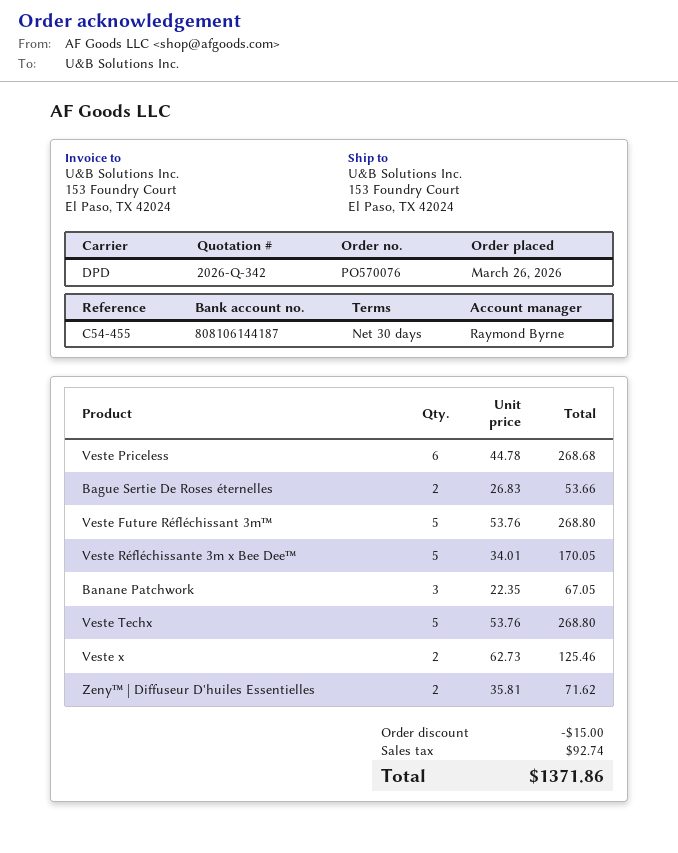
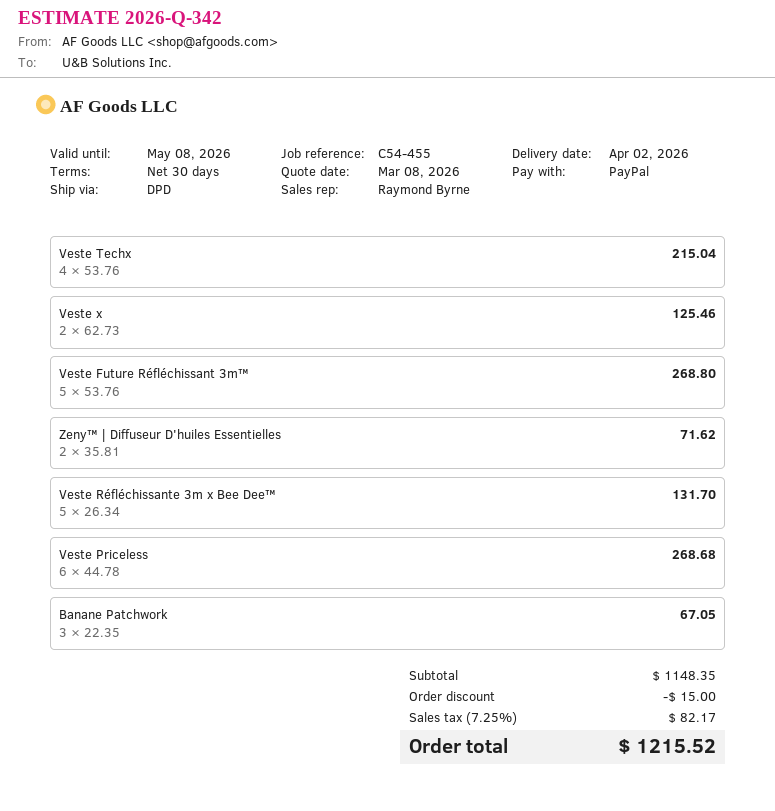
Bague Sertie De Roses éternelles: 2 x 26.83 = 53.66 -> none
Veste Réfléchissante 3m x Bee Dee™: 5 x 34.01 = 170.05 -> 5 x 26.34 = 131.70
Veste Techx: 5 x 53.76 = 268.80 -> 4 x 53.76 = 215.04
tax: 92.74 -> 82.17
total: 1371.86 -> 1215.52

